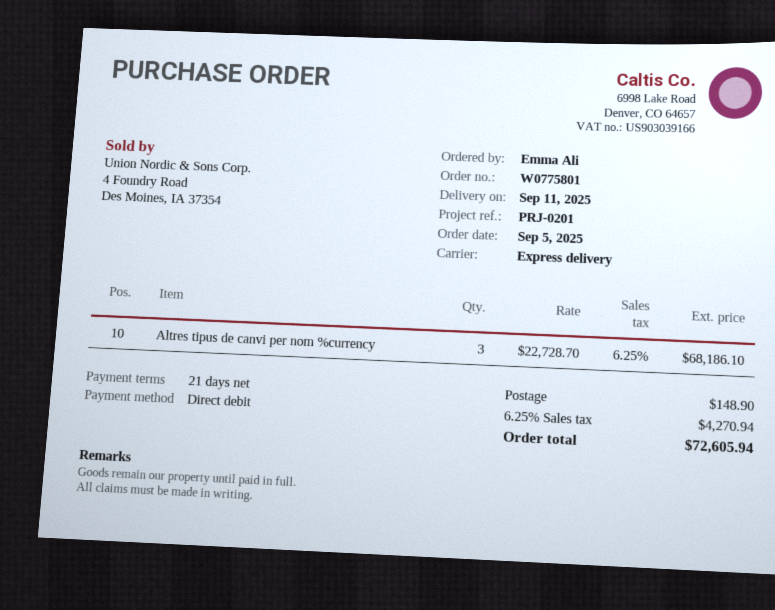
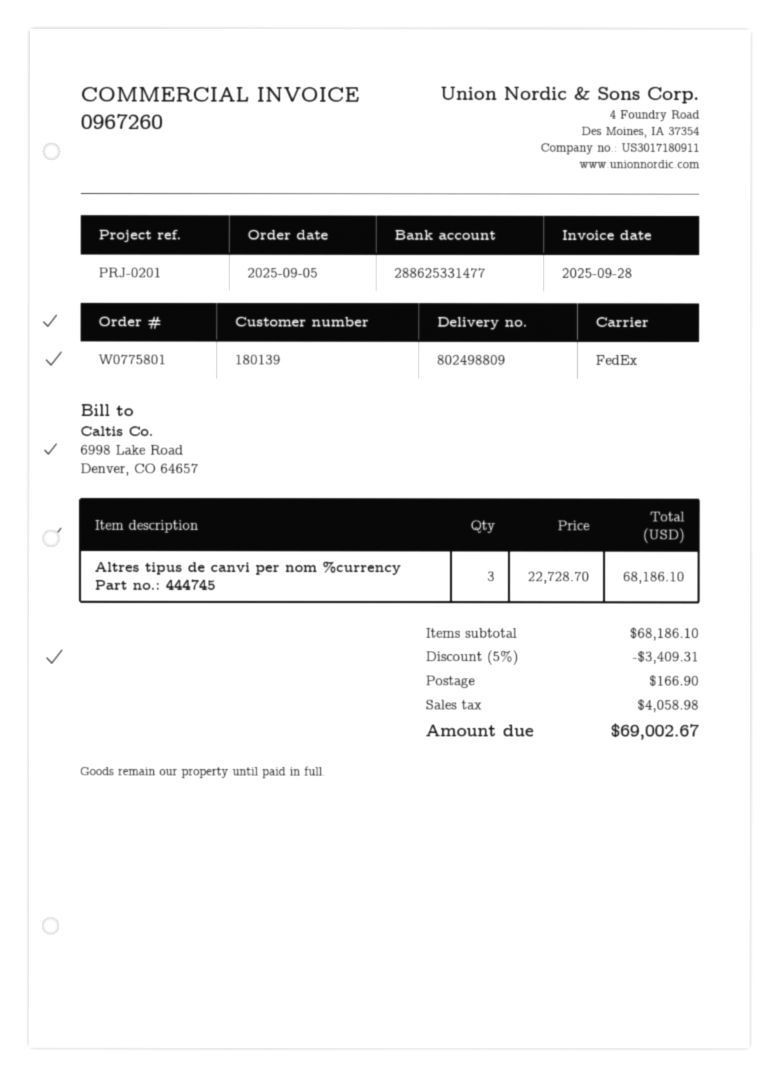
shipping method: express -> FedEx
discount: none -> 5% = 3409.31
shipping: 148.90 -> 166.90
tax: 4270.94 -> 4058.98
total: 72605.94 -> 69002.67

